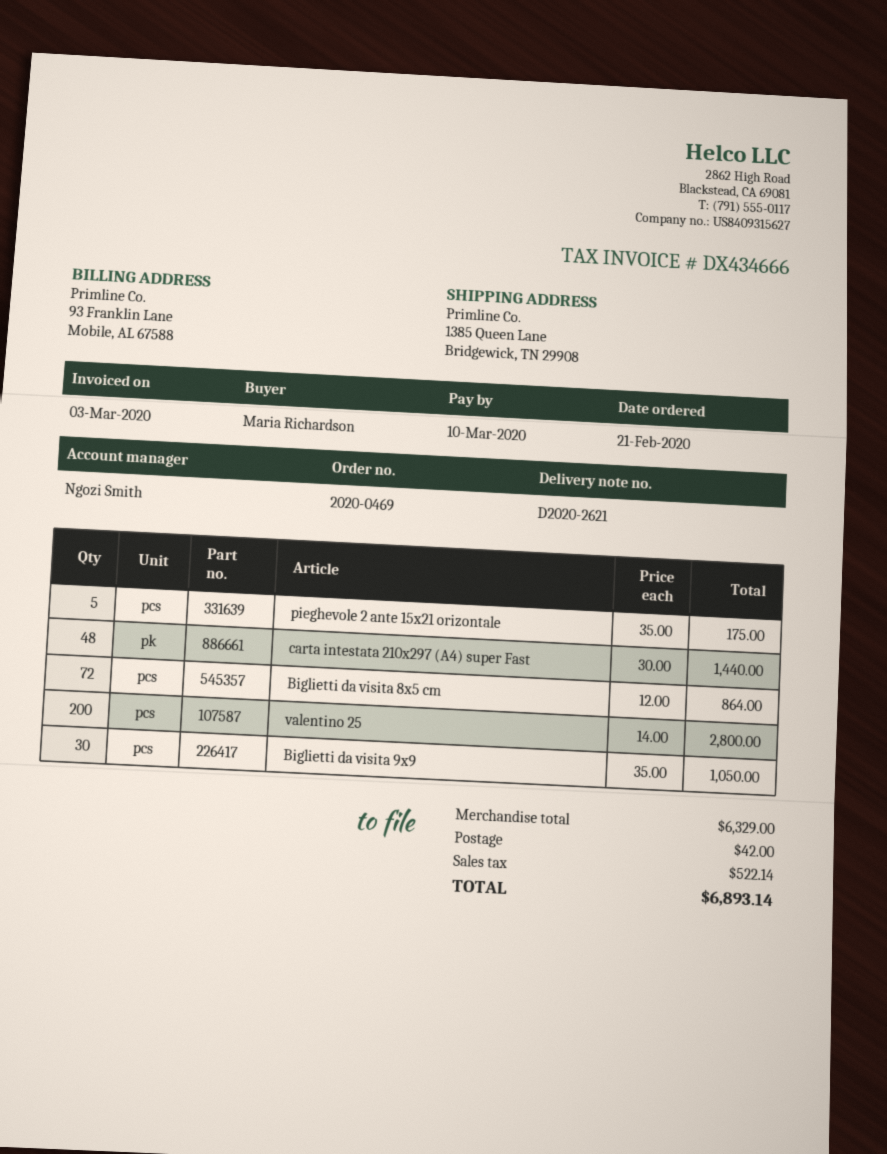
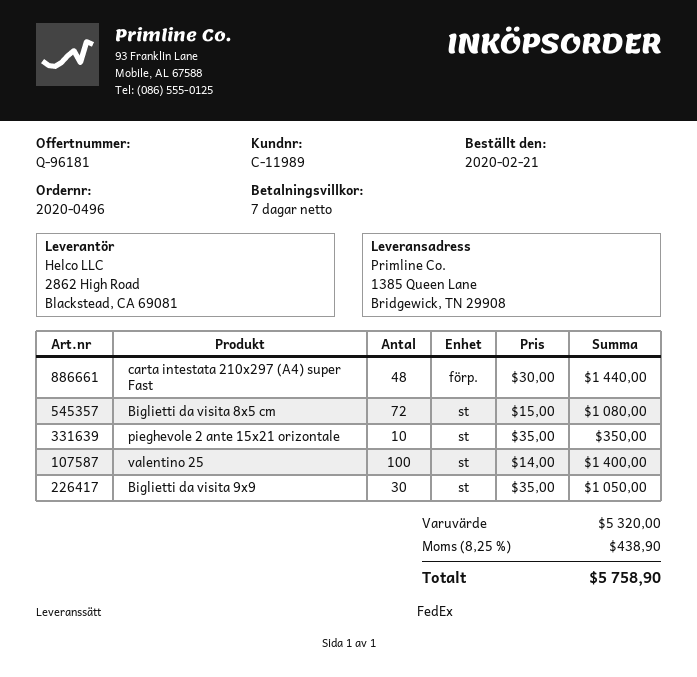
order number: 2020-0469 -> 2020-0496
pieghevole 2 ante 15x21 orizontale: 5 x 35.00 = 175.00 -> 10 x 35.00 = 350.00
Biglietti da visita 8x5 cm: 72 x 12.00 = 864.00 -> 72 x 15.00 = 1080.00
valentino 25: 200 x 14.00 = 2800.00 -> 100 x 14.00 = 1400.00
subtotal: 6329.00 -> 5320.00
shipping: 42.00 -> none
tax: 522.14 -> 438.90
total: 6893.14 -> 5758.90

